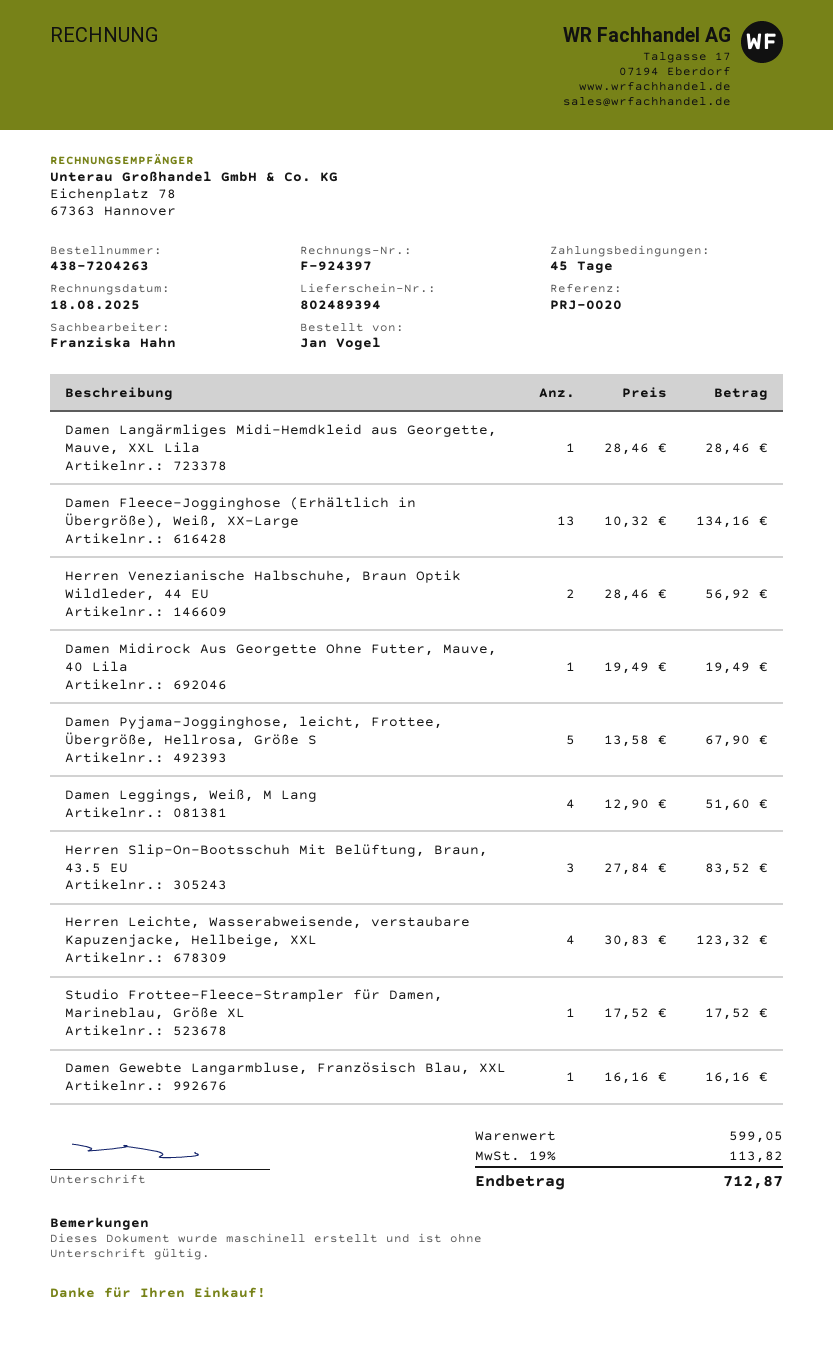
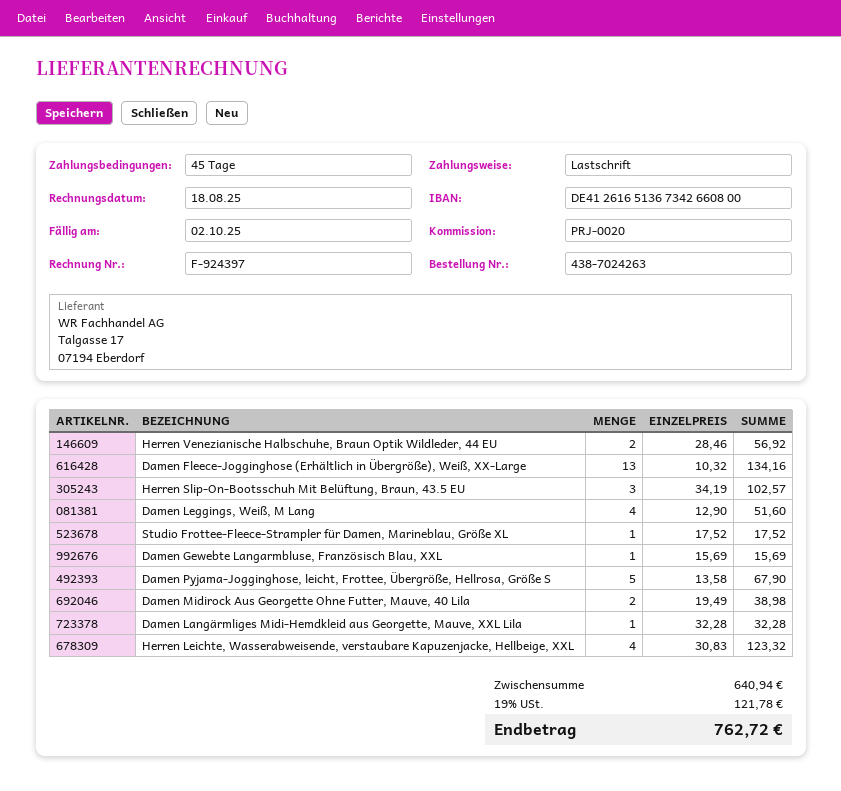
order number: 438-7204263 -> 438-7024263
Damen Langärmliges Midi-Hemdkleid aus Georgette, Mauve, XXL Lila: 1 x 28.46 = 28.46 -> 1 x 32.28 = 32.28
Damen Midirock Aus Georgette Ohne Futter, Mauve, 40 Lila: 1 x 19.49 = 19.49 -> 2 x 19.49 = 38.98
Herren Slip-On-Bootsschuh Mit Belüftung, Braun, 43.5 EU: 3 x 27.84 = 83.52 -> 3 x 34.19 = 102.57
Damen Gewebte Langarmbluse, Französisch Blau, XXL: 1 x 16.16 = 16.16 -> 1 x 15.69 = 15.69
subtotal: 599.05 -> 640.94
tax: 19% = 113.82 -> 19% = 121.78
total: 712.87 -> 762.72

